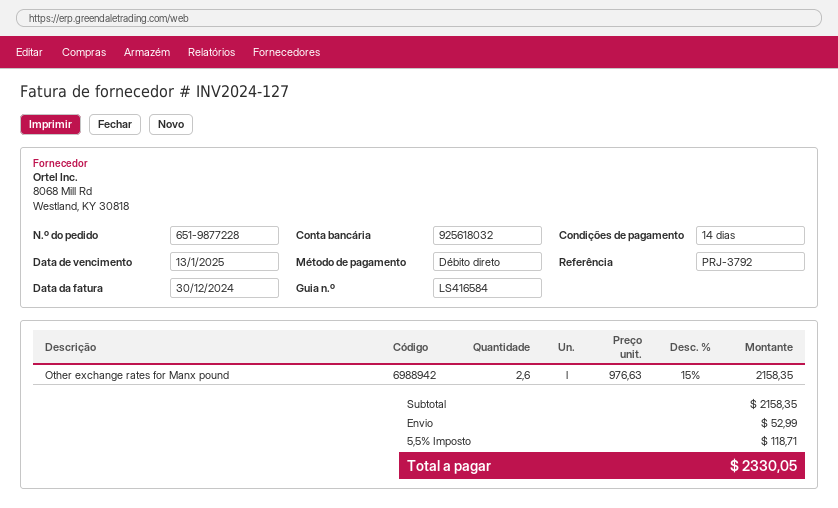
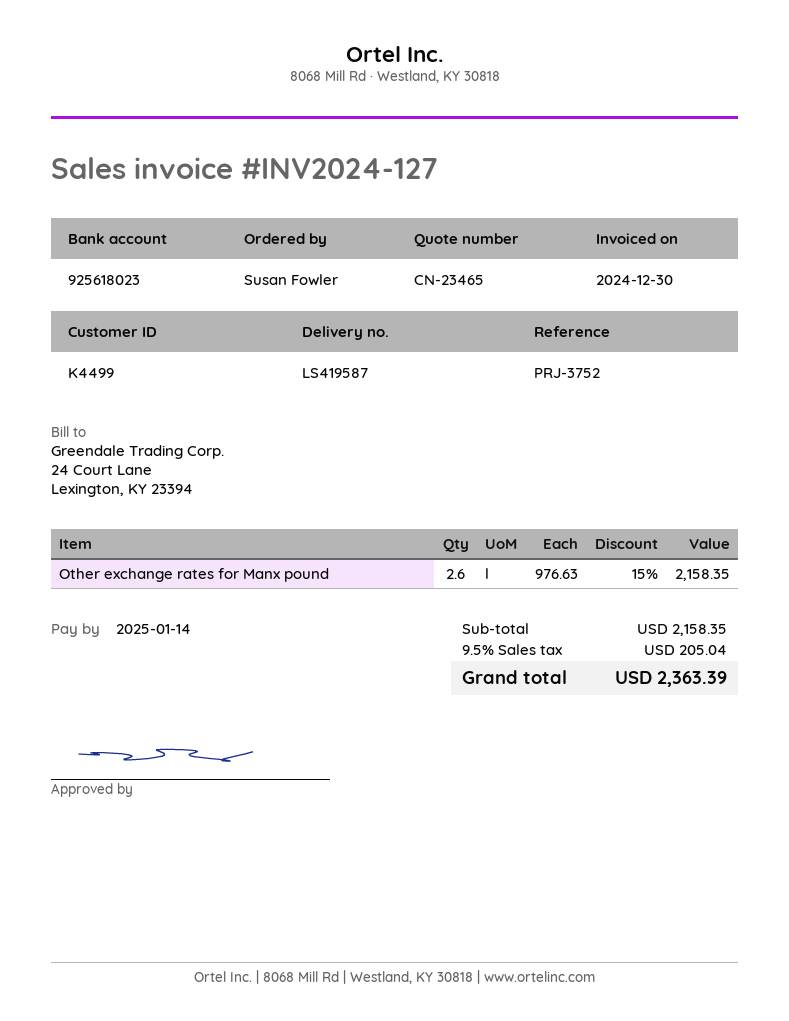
delivery note number: LS416584 -> LS419587
due date: 2025-01-13 -> 2025-01-14
reference: PRJ-3792 -> PRJ-3752
bank account: 925618032 -> 925618023
shipping: 52.99 -> none
tax: 5.5% = 118.71 -> 9.5% = 205.04
total: 2330.05 -> 2363.39

